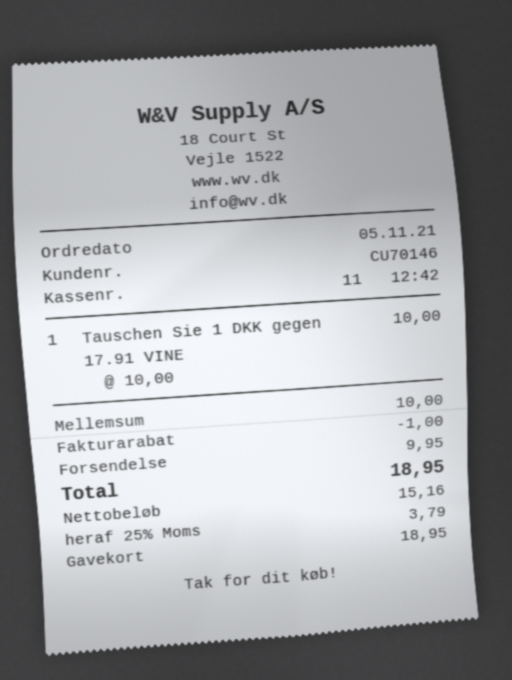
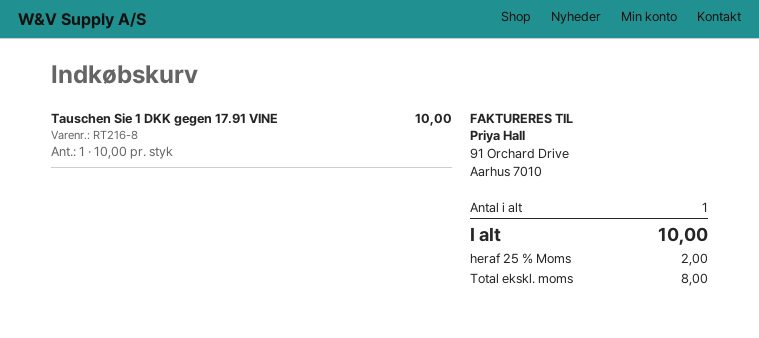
discount: 1.00 -> none
shipping: 9.95 -> none
net: 15.16 -> 8.00
tax: 25% = 3.79 -> 25% = 2.00
total: 18.95 -> 10.00

